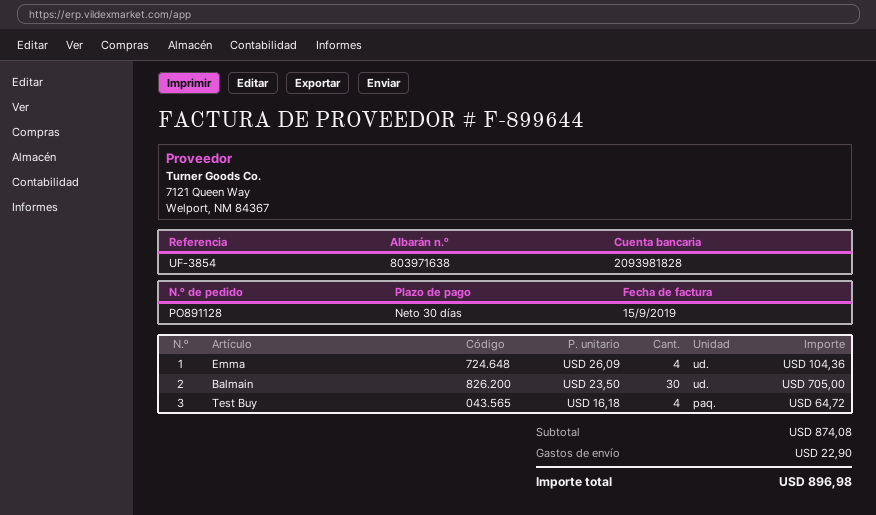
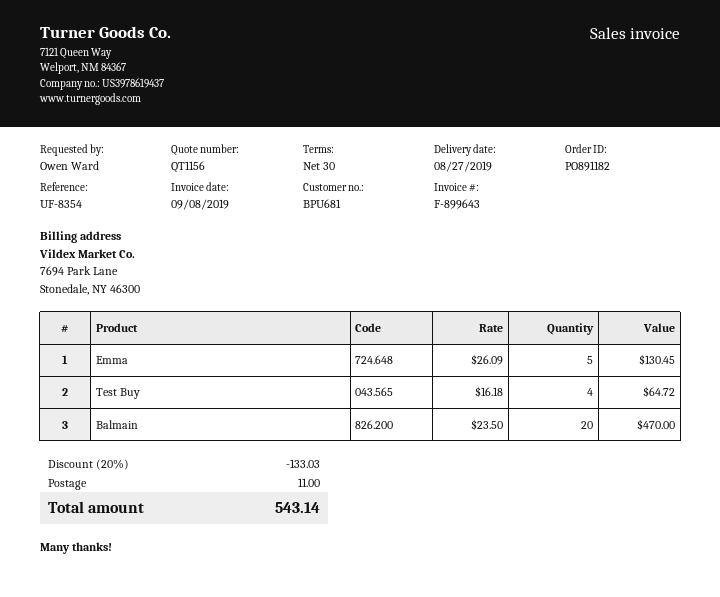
order number: PO891128 -> PO891182
invoice number: F-899644 -> F-899643
invoice date: 2019-09-15 -> 2019-09-08
reference: UF-3854 -> UF-8354
Emma: 4 x 26.09 = 104.36 -> 5 x 26.09 = 130.45
Balmain: 30 x 23.50 = 705.00 -> 20 x 23.50 = 470.00
discount: none -> 20% = 133.03
shipping: 22.90 -> 11.00
total: 896.98 -> 543.14

